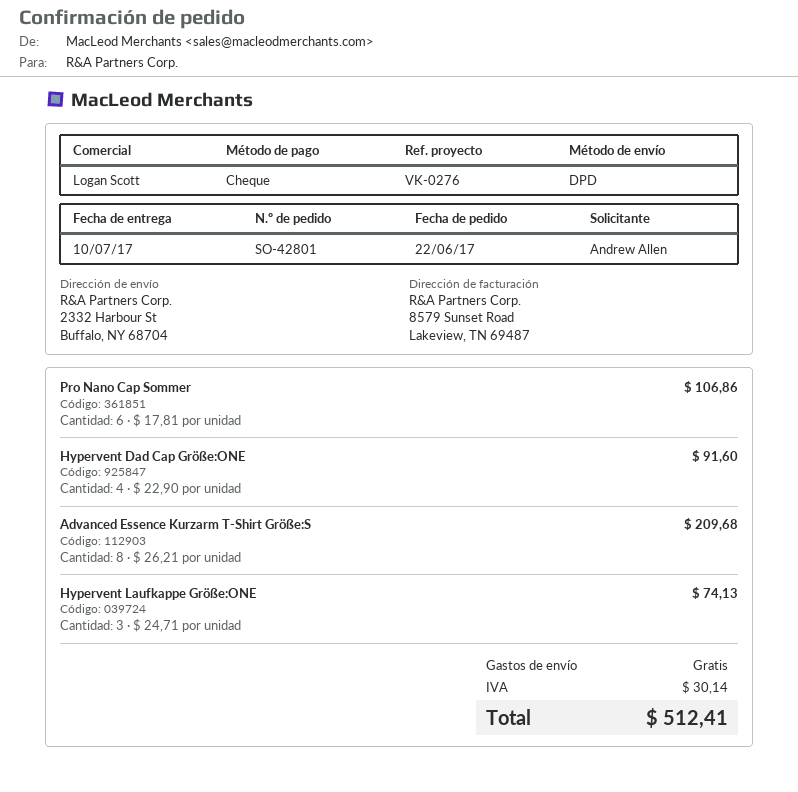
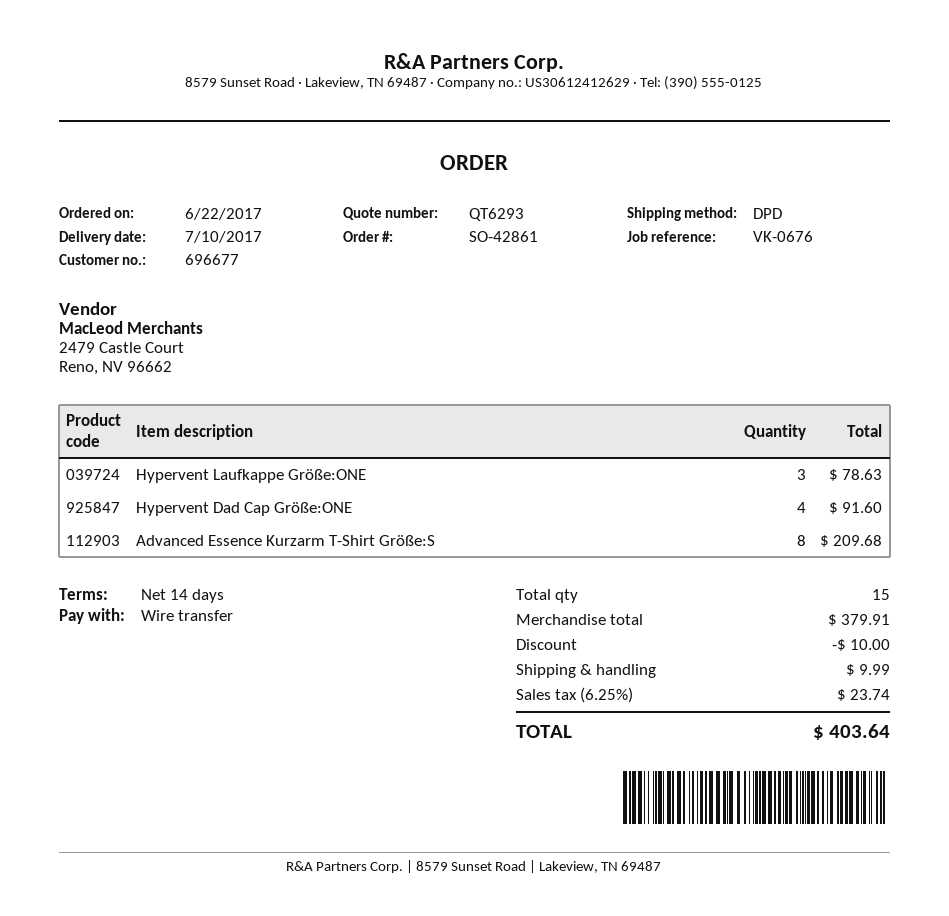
order number: SO-42801 -> SO-42861
reference: VK-0276 -> VK-0676
payment method: cheque -> bank transfer
Pro Nano Cap Sommer: 6 for 106.86 -> none
Hypervent Laufkappe Größe:ONE: 3 for 74.13 -> 3 for 78.63
discount: none -> 10.00
shipping: 0.00 -> 9.99
tax: 30.14 -> 23.74
total: 512.41 -> 403.64

